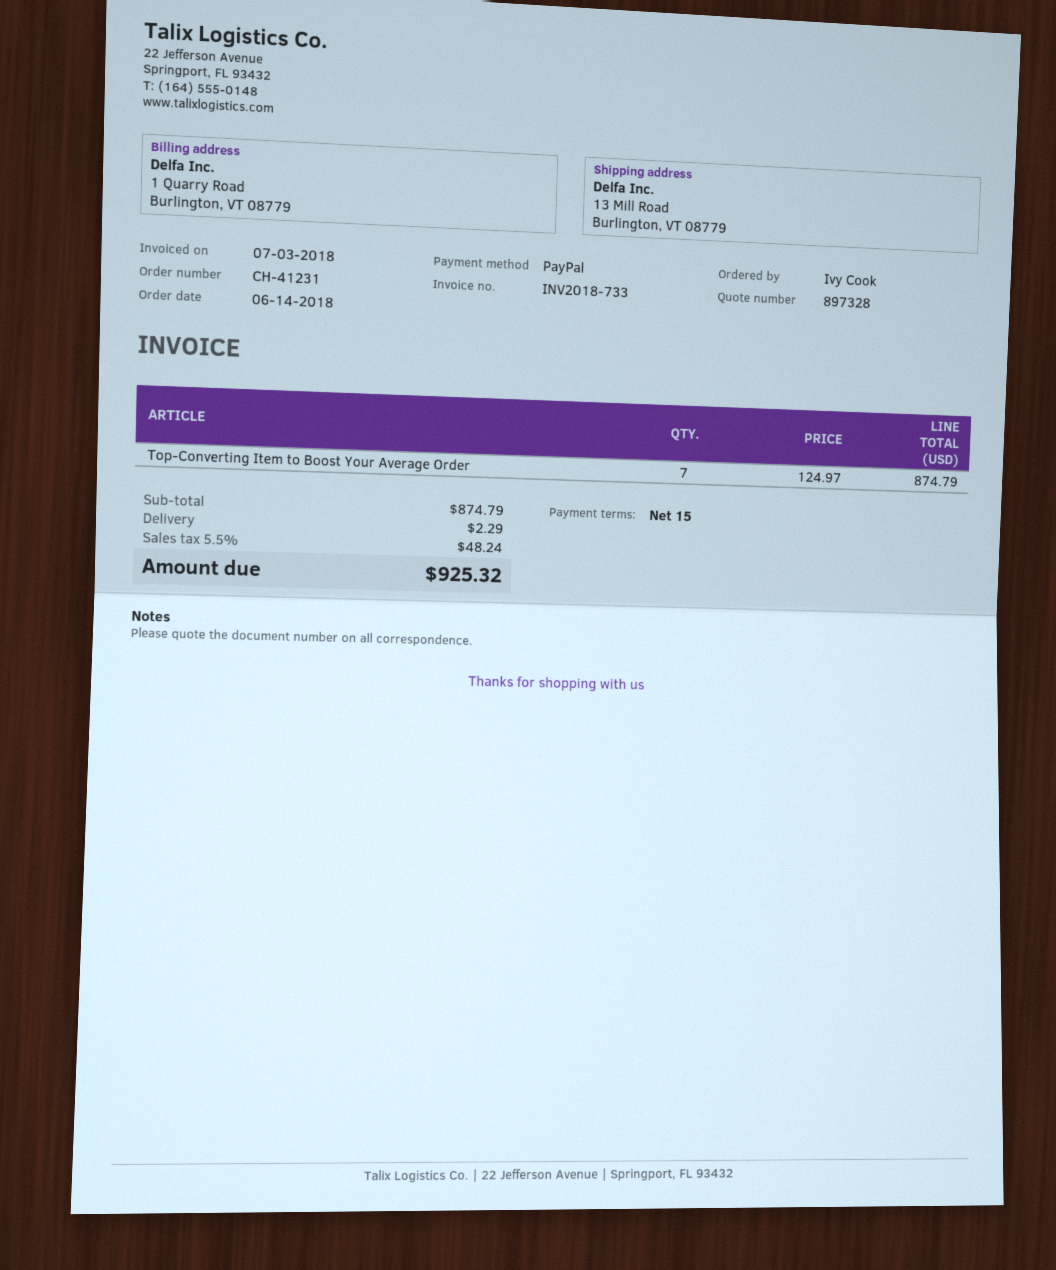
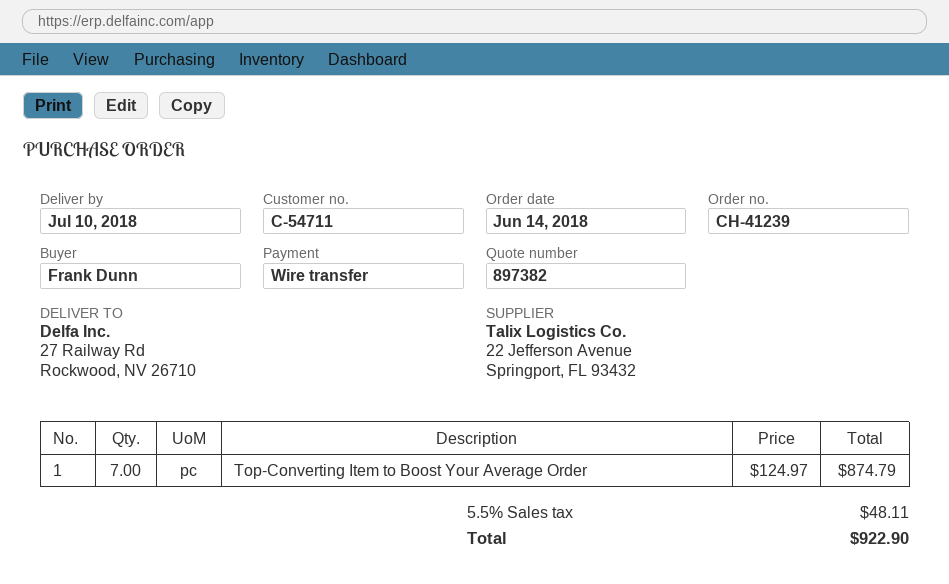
quote number: 897328 -> 897382
order number: CH-41231 -> CH-41239
ordered by: Ivy Cook -> Frank Dunn
payment method: PayPal -> bank transfer
ship to: 13 Mill Road, Burlington, VT 08779 -> 27 Railway Rd, Rockwood, NV 26710
shipping: 2.29 -> none
tax: 5.5% = 48.24 -> 5.5% = 48.11
total: 925.32 -> 922.90

